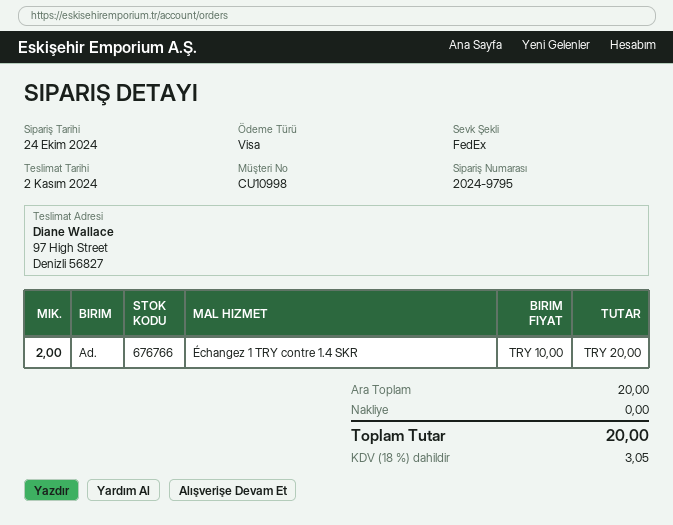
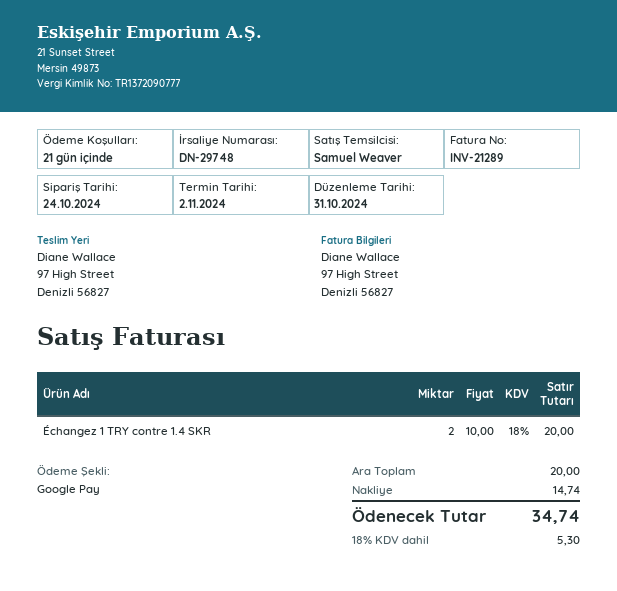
payment method: Visa -> Google Pay
shipping: 0.00 -> 14.74
tax: 18% = 3.05 -> 18% = 5.30
total: 20.00 -> 34.74

